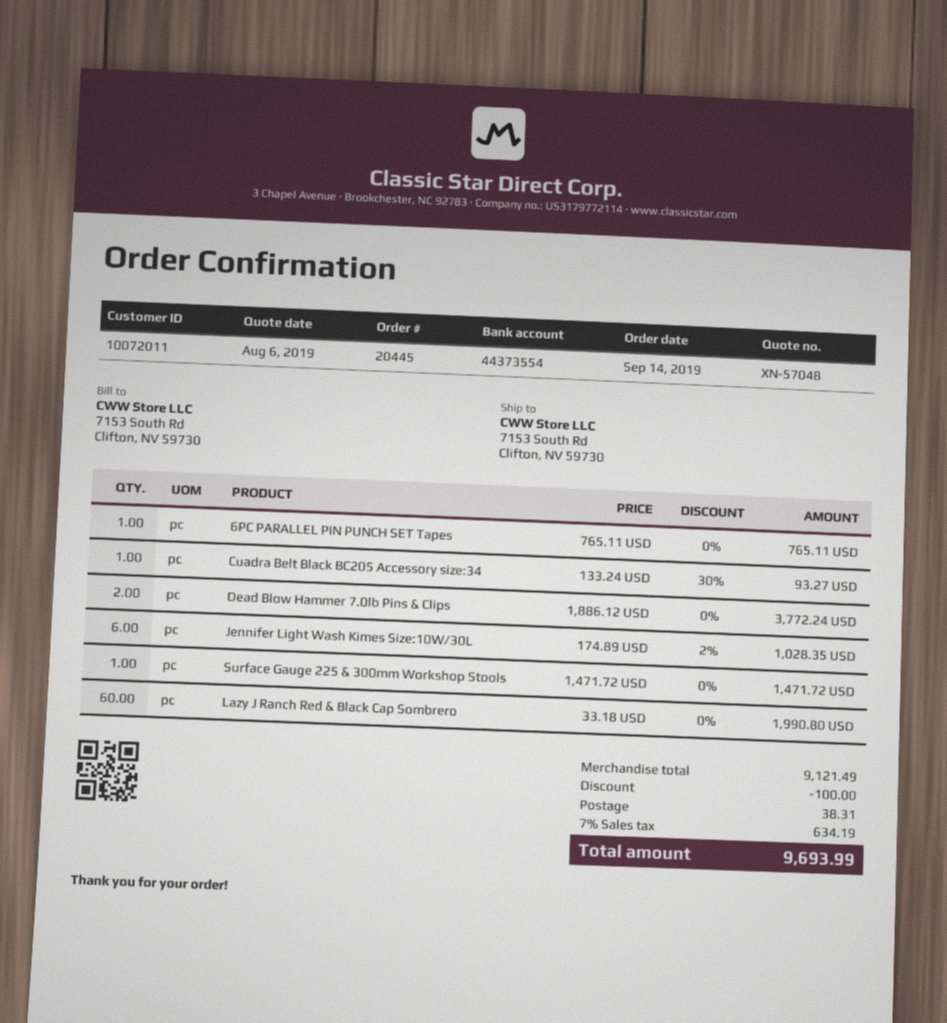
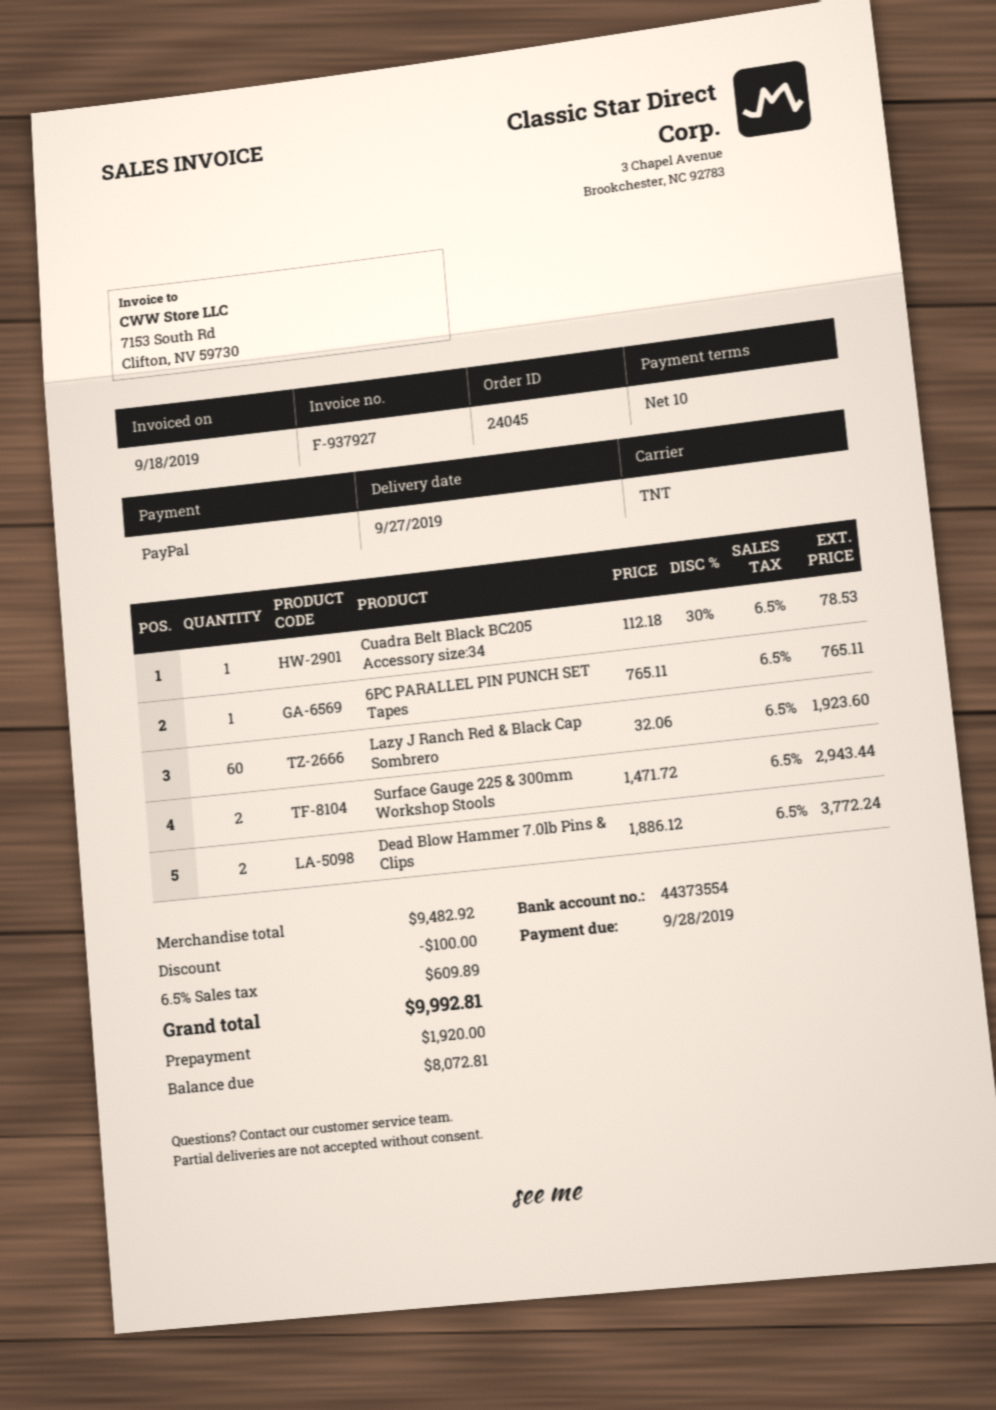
order number: 20445 -> 24045
Cuadra Belt Black BC205 Accessory size:34: 1 x 133.24 - 30% = 93.27 -> 1 x 112.18 - 30% = 78.53
Jennifer Light Wash Kimes Size:10W/30L: 6 x 174.89 - 2% = 1028.35 -> none
Surface Gauge 225 & 300mm Workshop Stools: 1 x 1471.72 = 1471.72 -> 2 x 1471.72 = 2943.44
Lazy J Ranch Red & Black Cap Sombrero: 60 x 33.18 = 1990.80 -> 60 x 32.06 = 1923.60
subtotal: 9121.49 -> 9482.92
shipping: 38.31 -> none
tax: 7% = 634.19 -> 6.5% = 609.89
total: 9693.99 -> 9992.81

